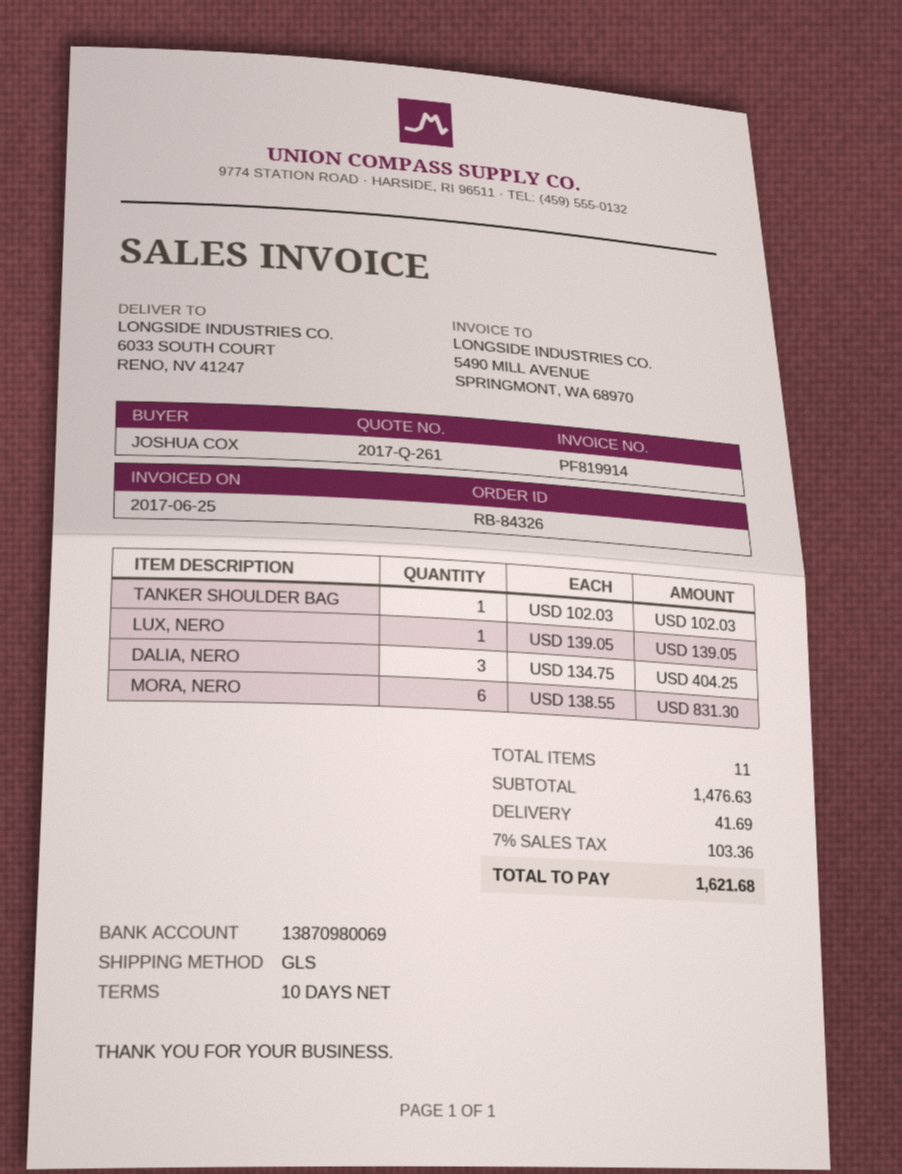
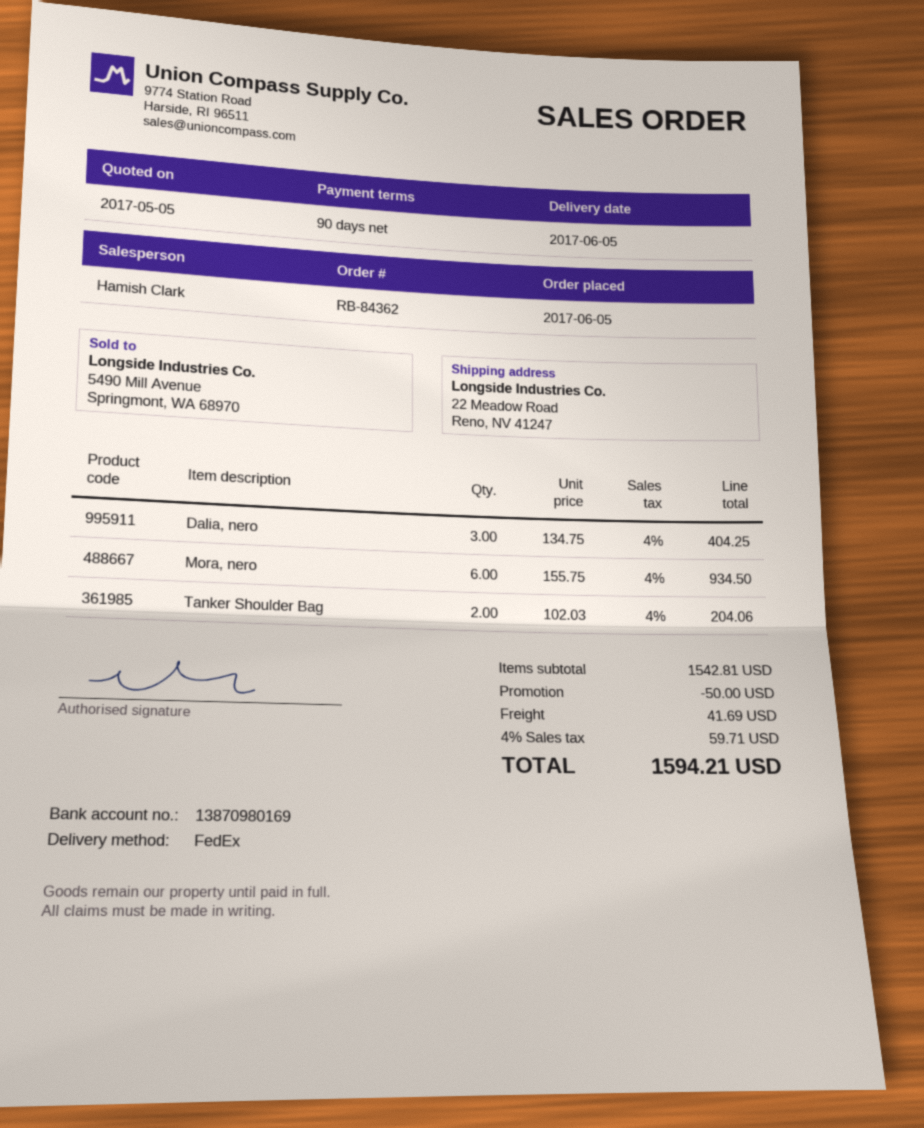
order number: RB-84326 -> RB-84362
payment terms: 10 days -> 90 days
bank account: 13870980069 -> 13870980169
shipping method: GLS -> FedEx
ship to: 6033 SOUTH COURT, RENO, NV 41247 -> 22 Meadow Road, Reno, NV 41247
TANKER SHOULDER BAG: 1 x 102.03 = 102.03 -> 2 x 102.03 = 204.06
LUX, NERO: 1 x 139.05 = 139.05 -> none
MORA, NERO: 6 x 138.55 = 831.30 -> 6 x 155.75 = 934.50
subtotal: 1476.63 -> 1542.81
discount: none -> 50.00
tax: 7% = 103.36 -> 4% = 59.71
total: 1621.68 -> 1594.21

